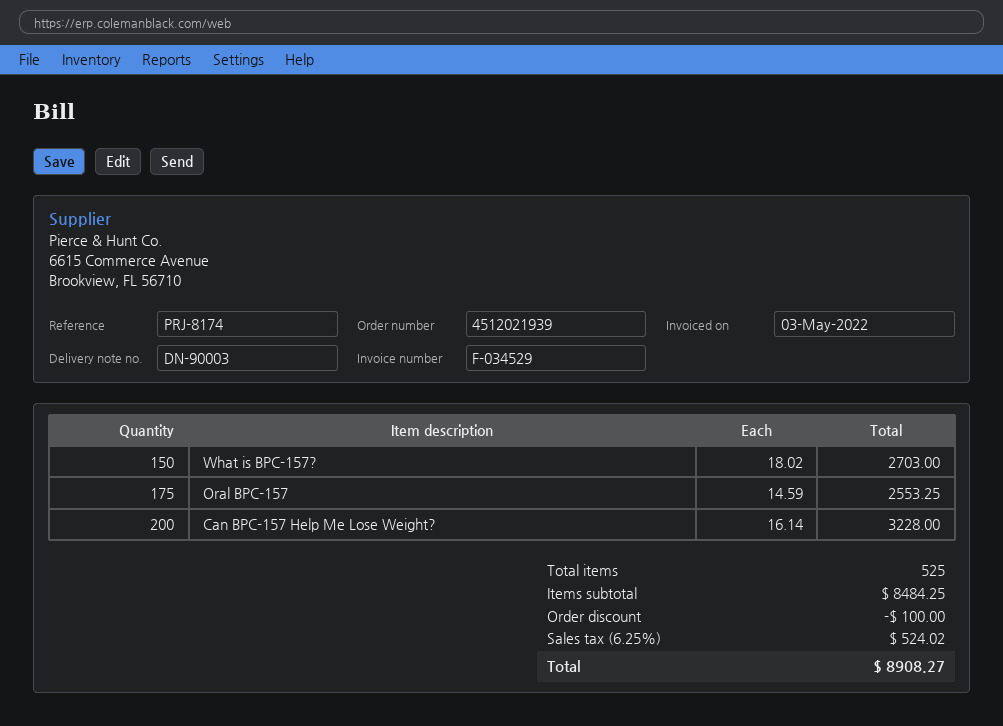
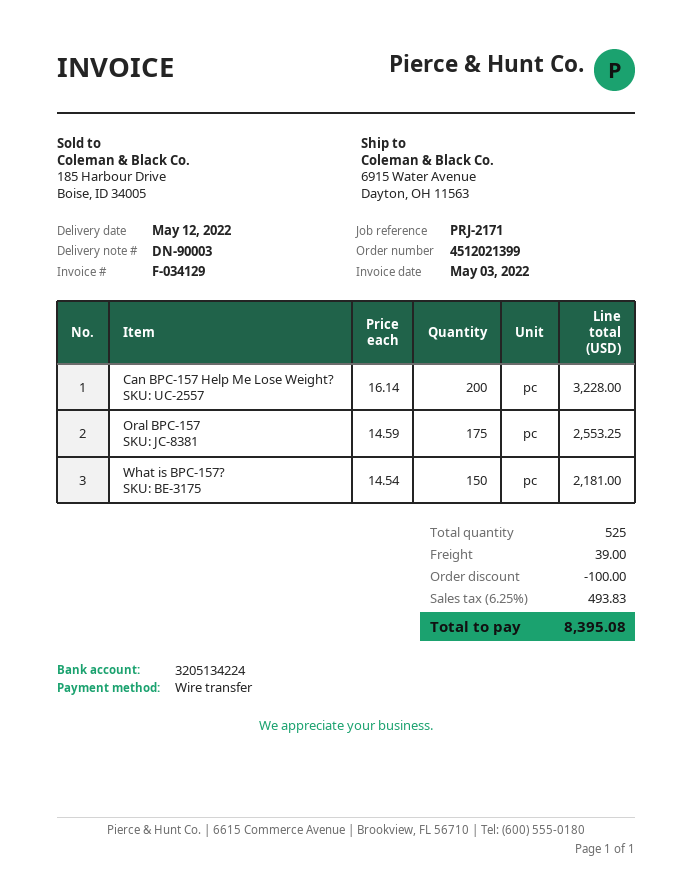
order number: 4512021939 -> 4512021399
invoice number: F-034529 -> F-034129
reference: PRJ-8174 -> PRJ-2171
What is BPC-157?: 150 x 18.02 = 2703.00 -> 150 x 14.54 = 2181.00
shipping: none -> 39.00
tax: 6.25% = 524.02 -> 6.25% = 493.83
total: 8908.27 -> 8395.08

